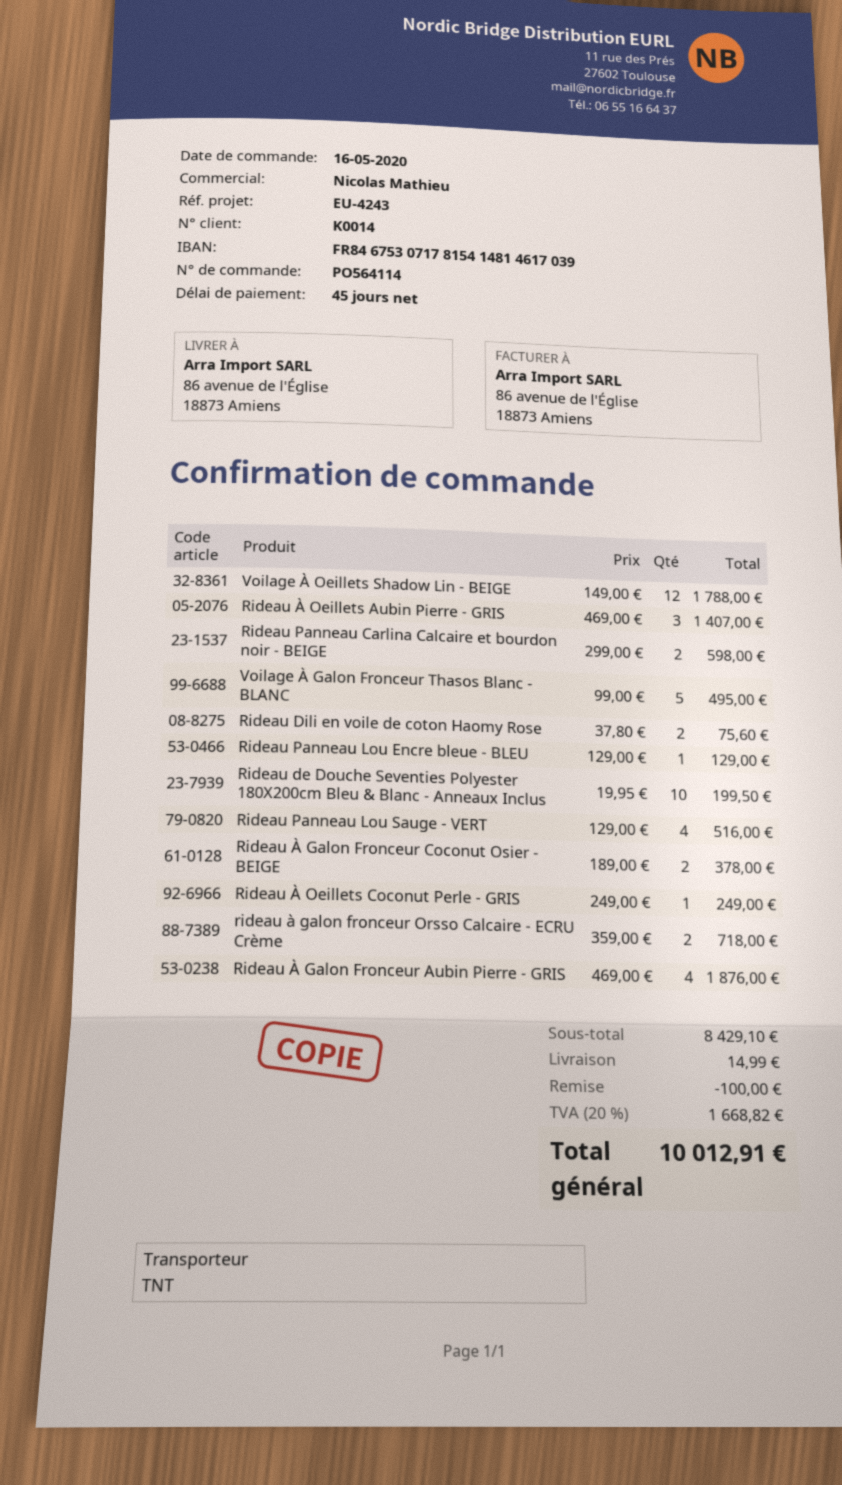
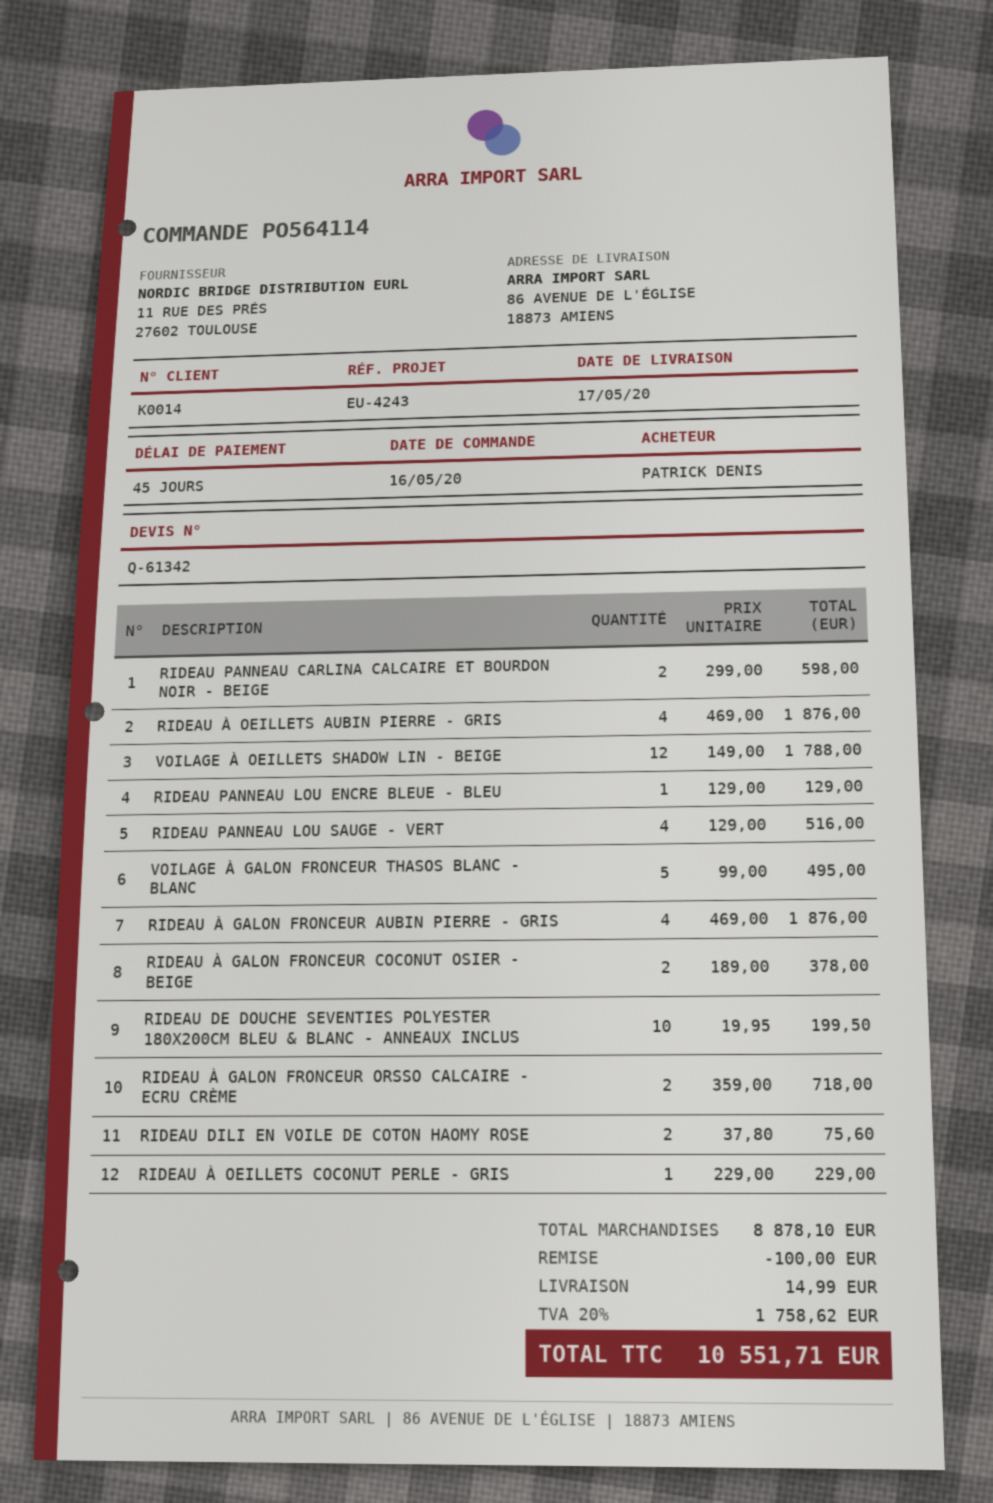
Rideau À Oeillets Aubin Pierre - GRIS: 3 x 469.00 = 1407.00 -> 4 x 469.00 = 1876.00
Rideau À Oeillets Coconut Perle - GRIS: 1 x 249.00 = 249.00 -> 1 x 229.00 = 229.00
subtotal: 8429.10 -> 8878.10
tax: 20% = 1668.82 -> 20% = 1758.62
total: 10012.91 -> 10551.71

